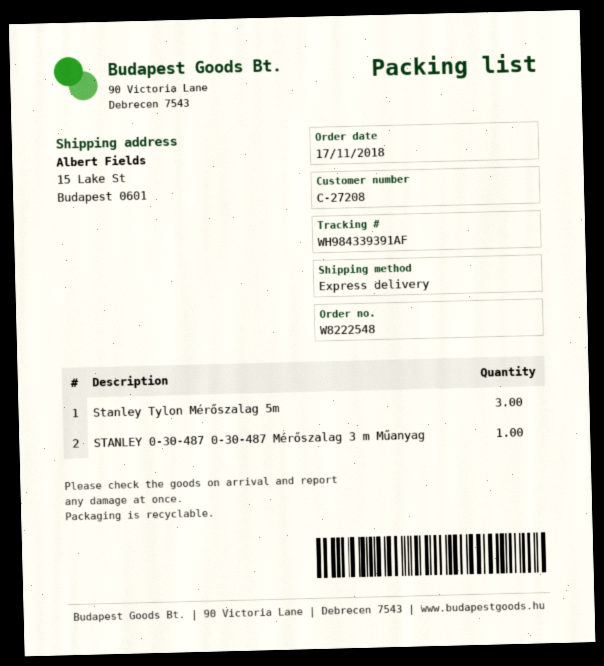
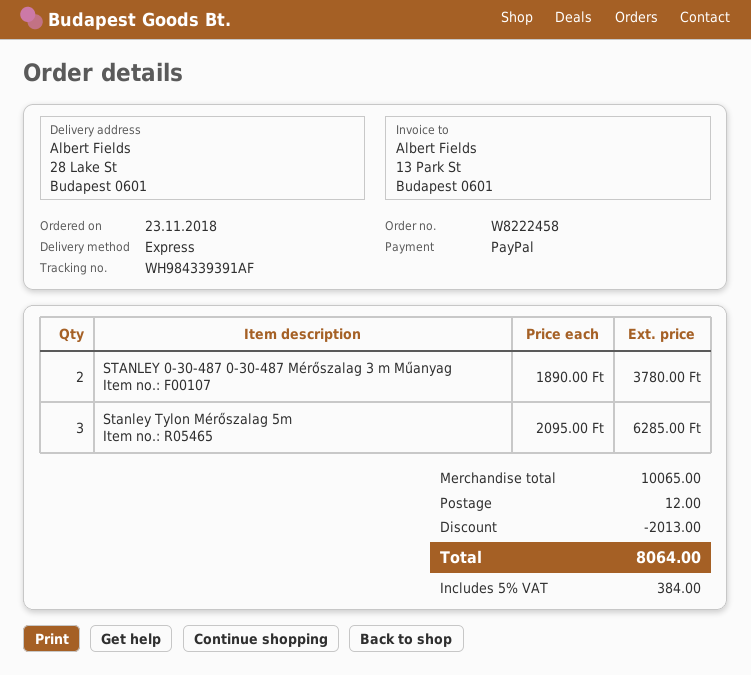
order number: W8222548 -> W8222458
order date: 2018-11-17 -> 2018-11-23
ship to: 15 Lake St, Budapest 0601 -> 28 Lake St, Budapest 0601
STANLEY 0-30-487 0-30-487 Mérőszalag 3 m Műanyag: 1 -> 2

